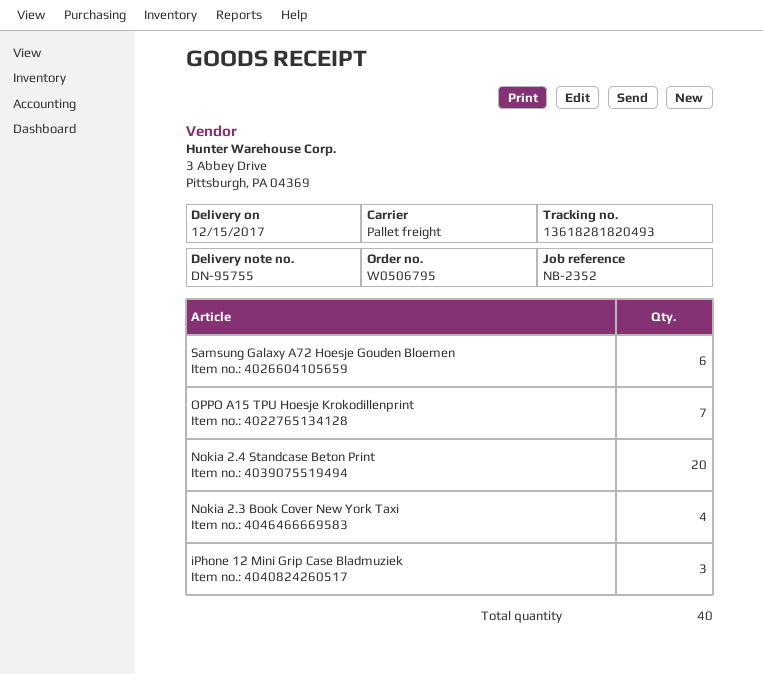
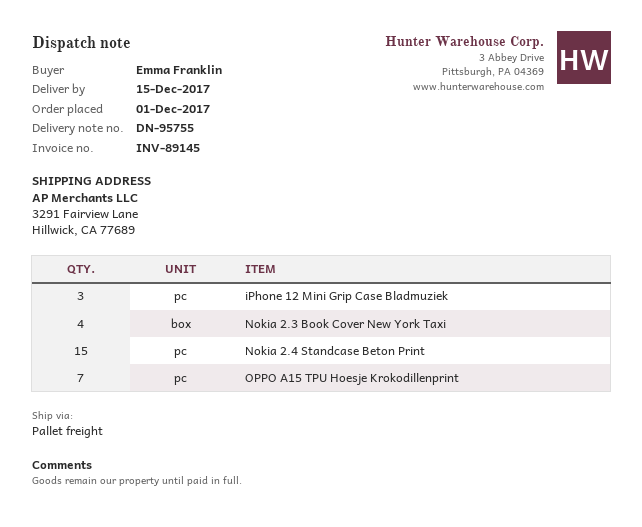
Samsung Galaxy A72 Hoesje Gouden Bloemen: 6 -> none
Nokia 2.4 Standcase Beton Print: 20 -> 15

